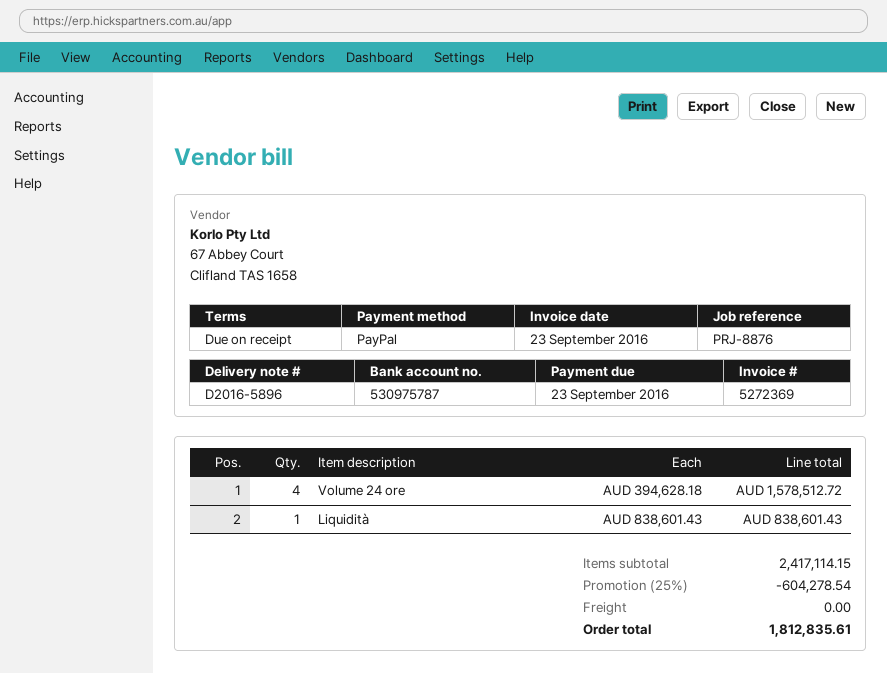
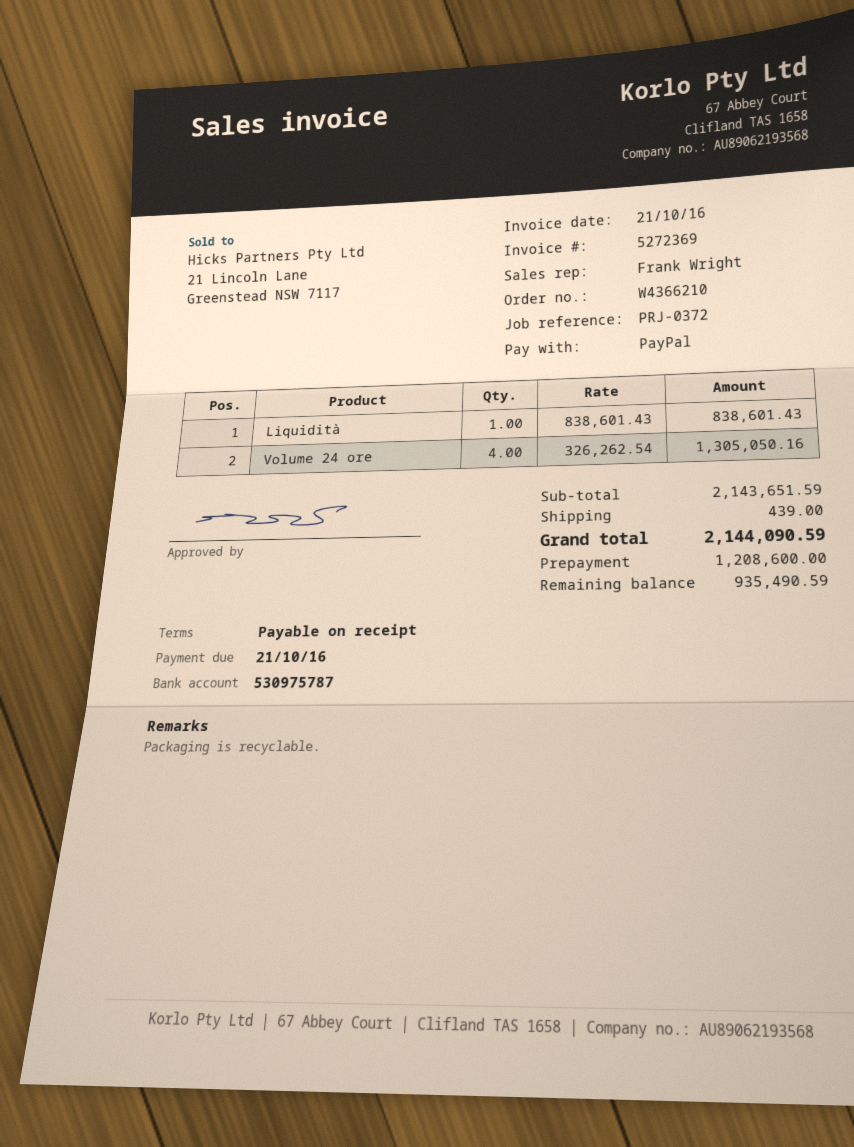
invoice date: 2016-09-23 -> 2016-10-21
due date: 2016-09-23 -> 2016-10-21
reference: PRJ-8876 -> PRJ-0372
Volume 24 ore: 4 x 394628.18 = 1578512.72 -> 4 x 326262.54 = 1305050.16
subtotal: 2417114.15 -> 2143651.59
discount: 25% = 604278.54 -> none
shipping: 0.00 -> 439.00
total: 1812835.61 -> 2144090.59

